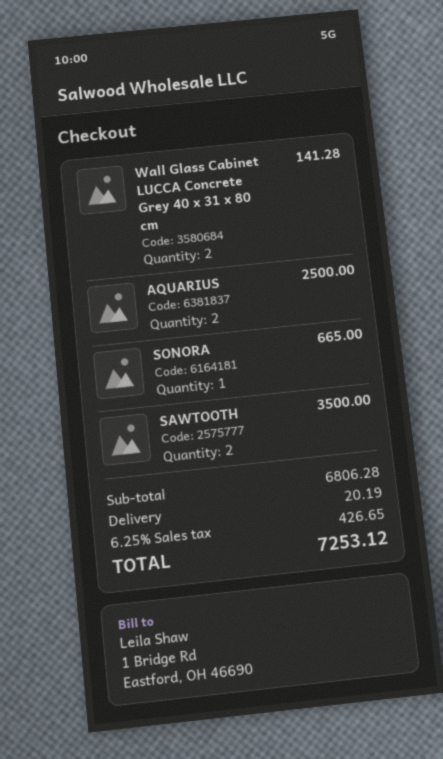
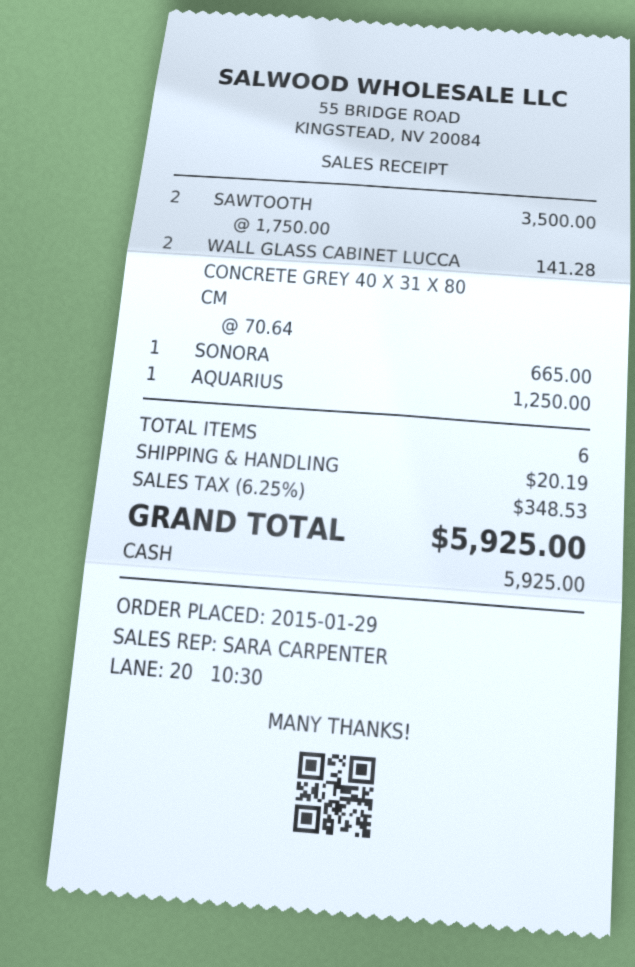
AQUARIUS: 2 for 2500.00 -> 1 for 1250.00
tax: 6.25% = 426.65 -> 6.25% = 348.53
total: 7253.12 -> 5925.00

